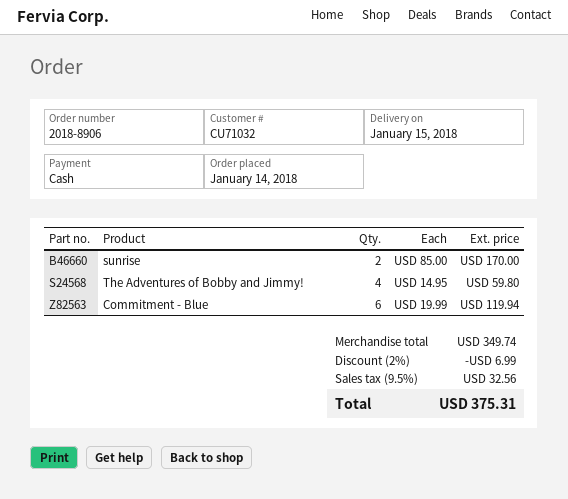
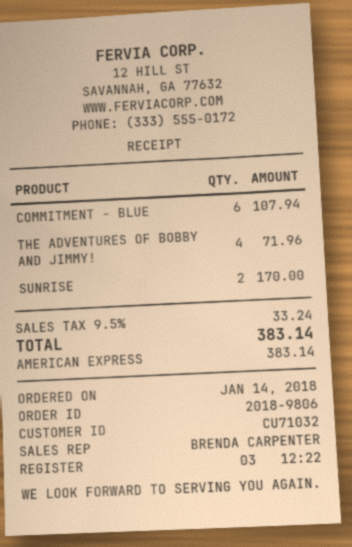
order number: 2018-8906 -> 2018-9806
payment method: cash -> American Express
The Adventures of Bobby and Jimmy!: 4 for 59.80 -> 4 for 71.96
Commitment - Blue: 6 for 119.94 -> 6 for 107.94
discount: 2% = 6.99 -> none
tax: 9.5% = 32.56 -> 9.5% = 33.24
total: 375.31 -> 383.14

